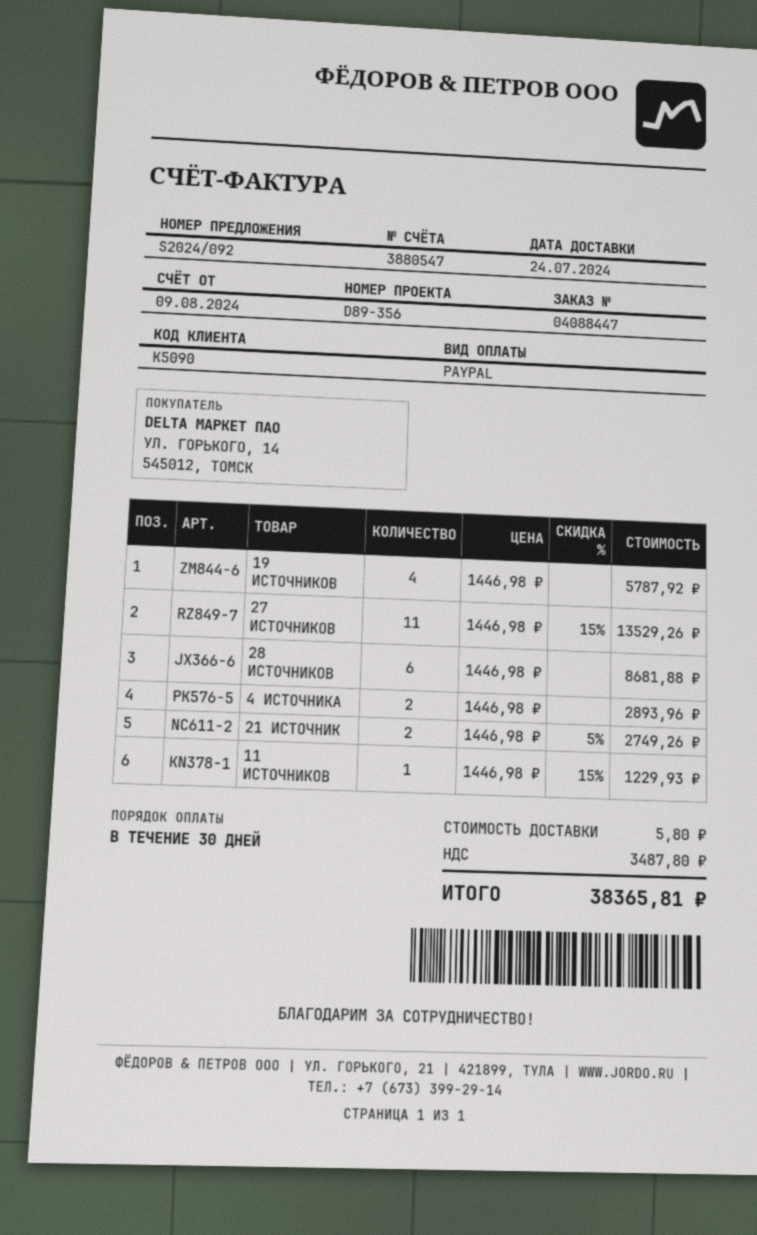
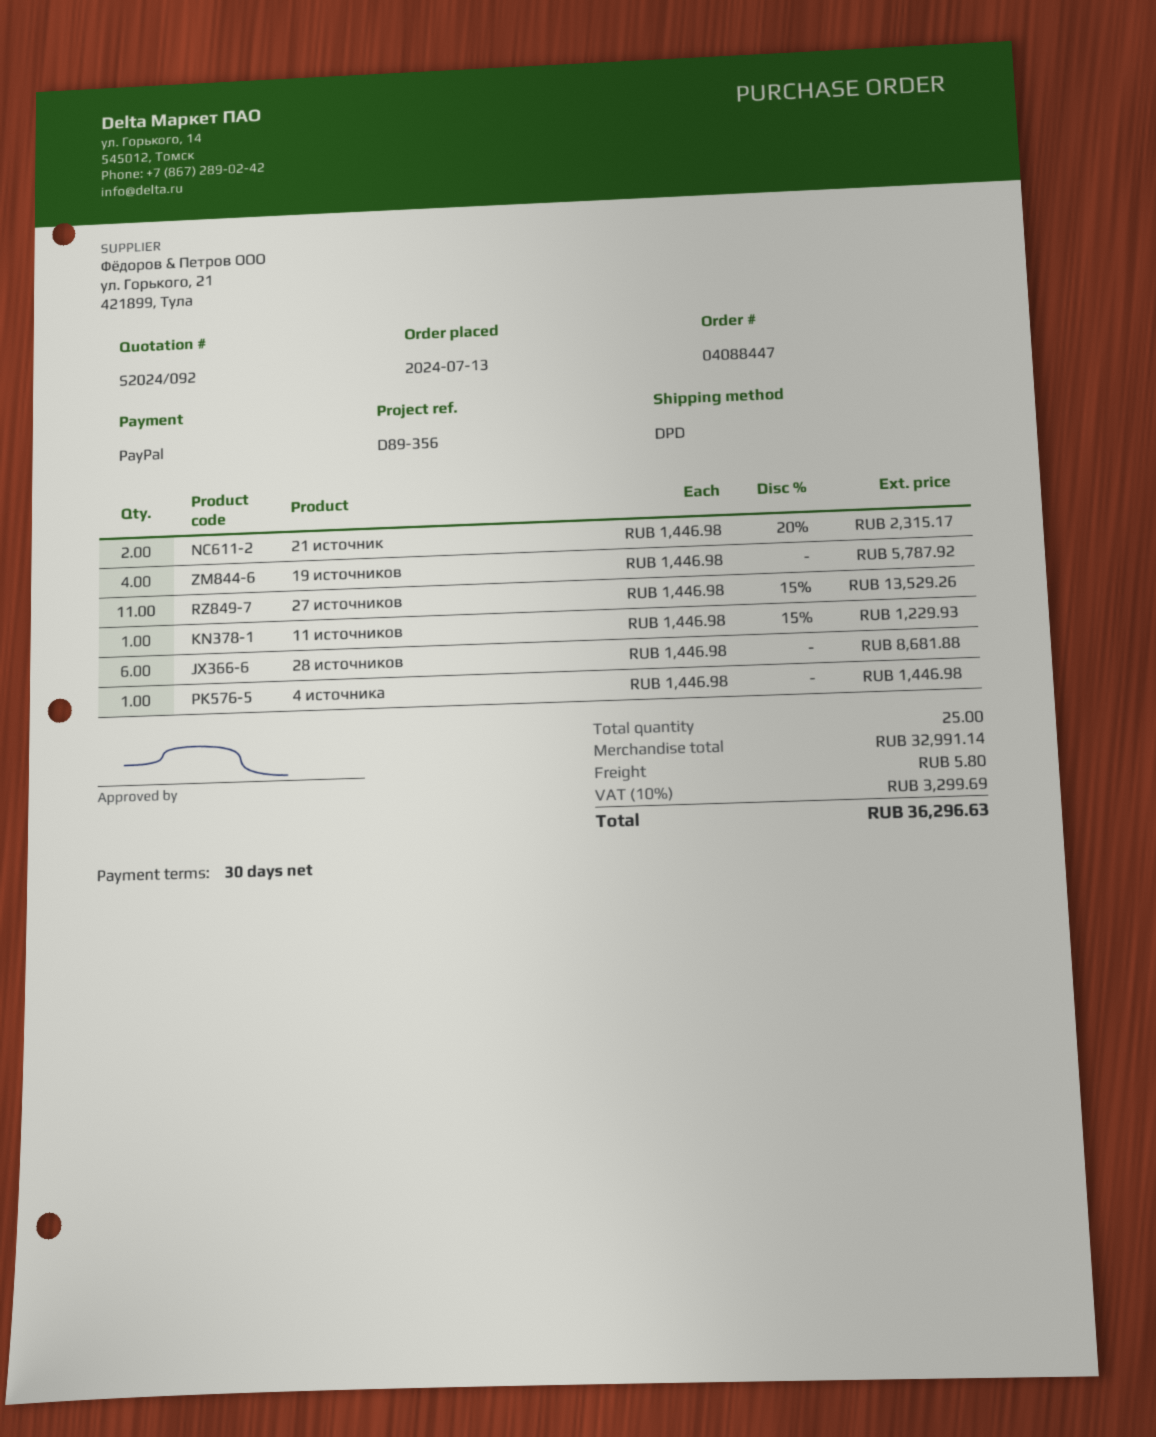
4 ИСТОЧНИКА: 2 x 1446.98 = 2893.96 -> 1 x 1446.98 = 1446.98
21 ИСТОЧНИК: 2 x 1446.98 - 5% = 2749.26 -> 2 x 1446.98 - 20% = 2315.17
tax: 3487.80 -> 3299.69
total: 38365.81 -> 36296.63

